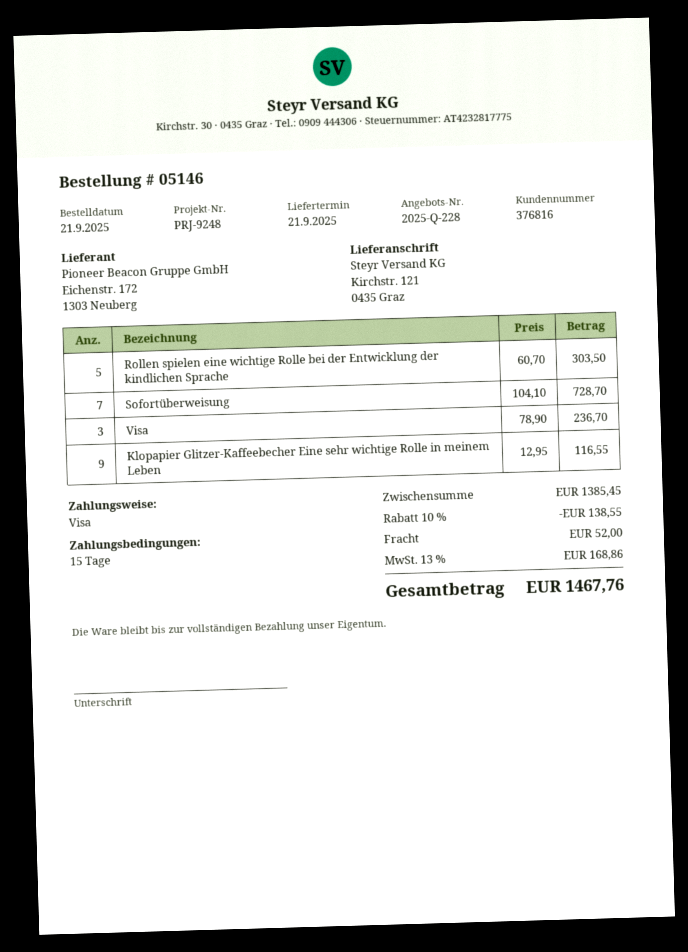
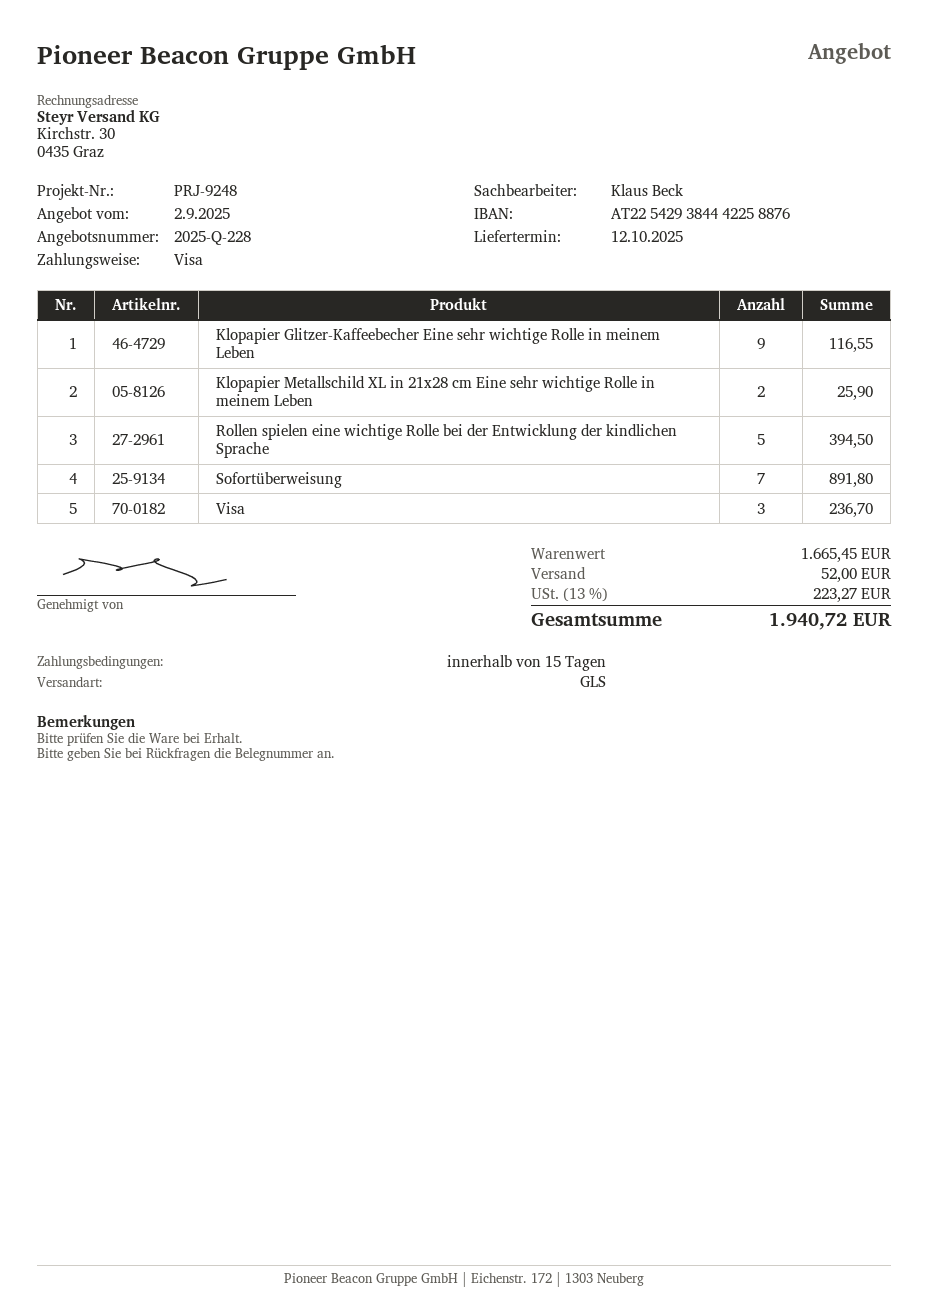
delivery date: 2025-09-21 -> 2025-10-12
Rollen spielen eine wichtige Rolle bei der Entwicklung der kindlichen Sprache: 5 for 303.50 -> 5 for 394.50
Sofortüberweisung: 7 for 728.70 -> 7 for 891.80
Klopapier Metallschild XL in 21x28 cm Eine sehr wichtige Rolle in meinem Leben: none -> 2 for 25.90
subtotal: 1385.45 -> 1665.45
discount: 10% = 138.55 -> none
tax: 13% = 168.86 -> 13% = 223.27
total: 1467.76 -> 1940.72

